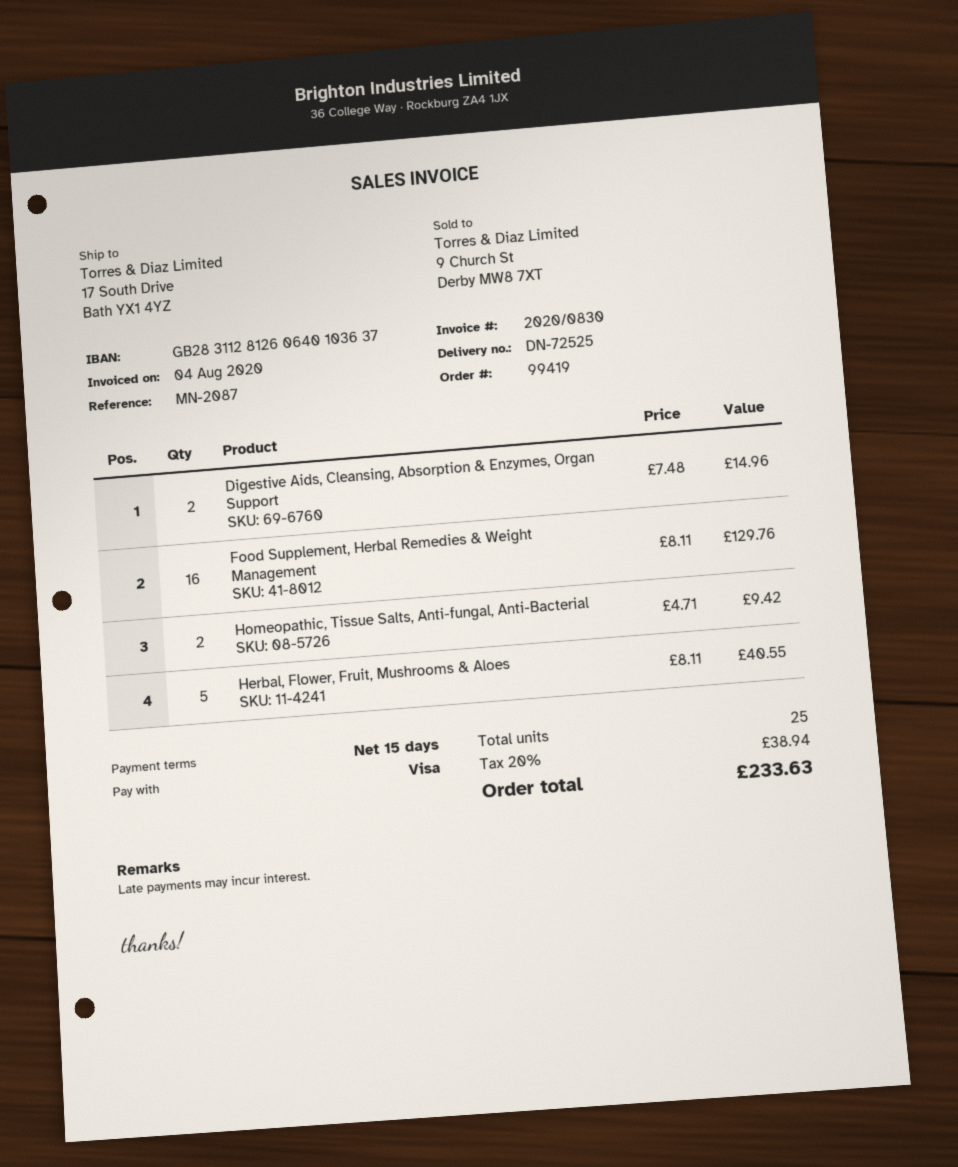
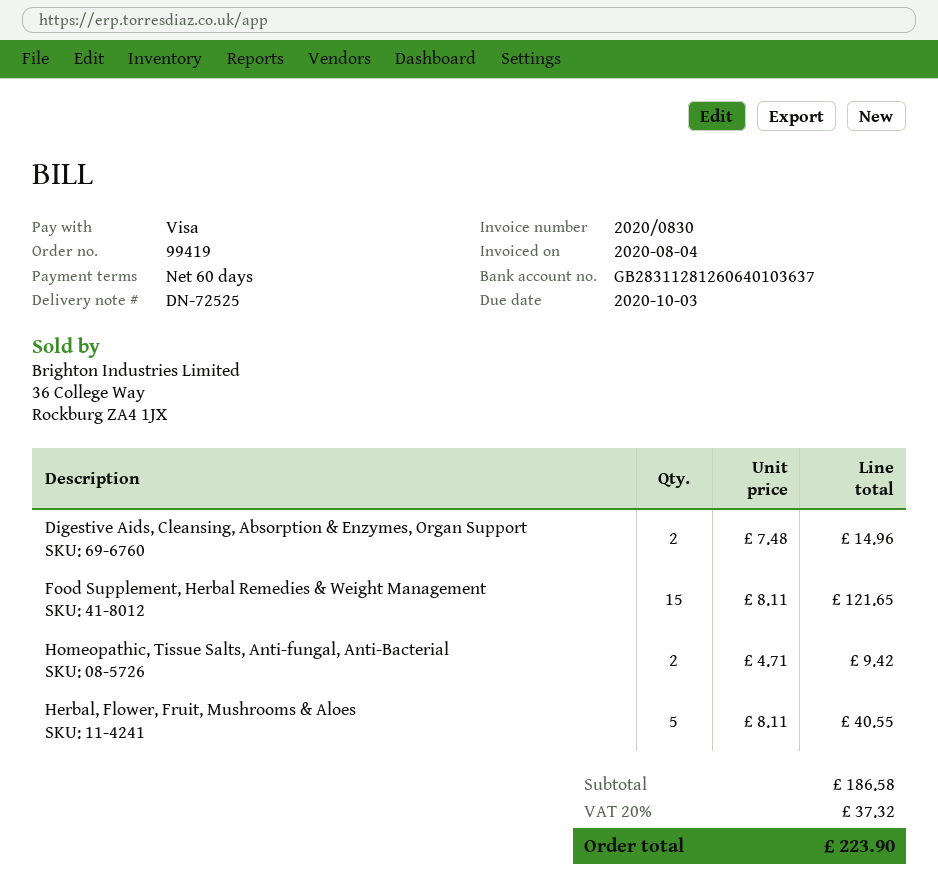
payment terms: 15 days -> 60 days
Food Supplement, Herbal Remedies & Weight Management: 16 x 8.11 = 129.76 -> 15 x 8.11 = 121.65
tax: 20% = 38.94 -> 20% = 37.32
total: 233.63 -> 223.90

